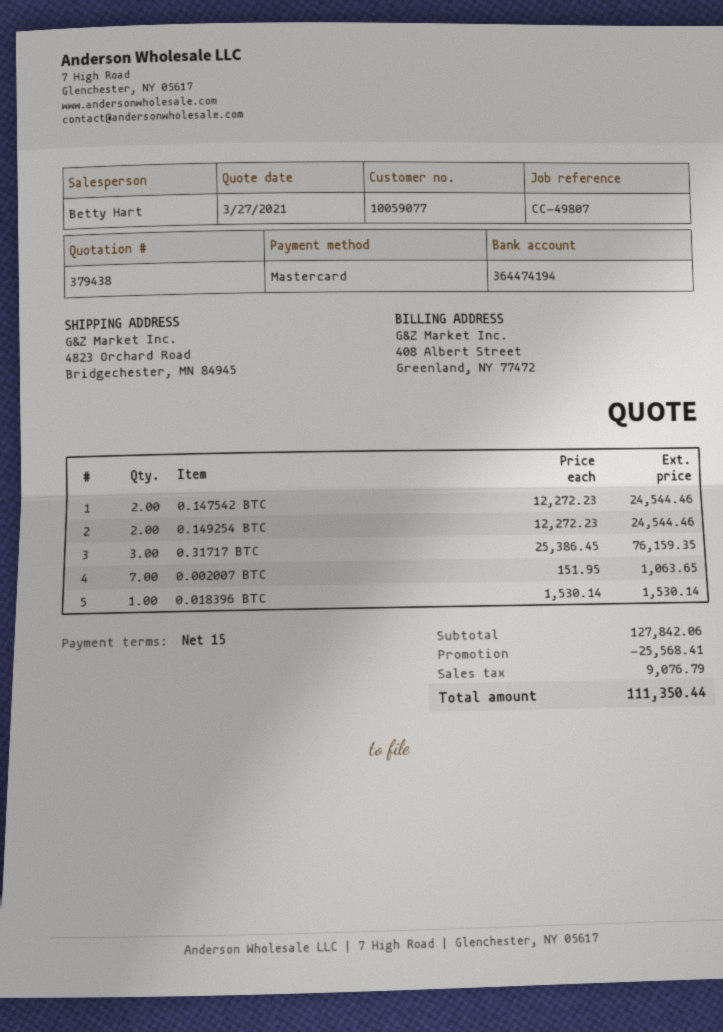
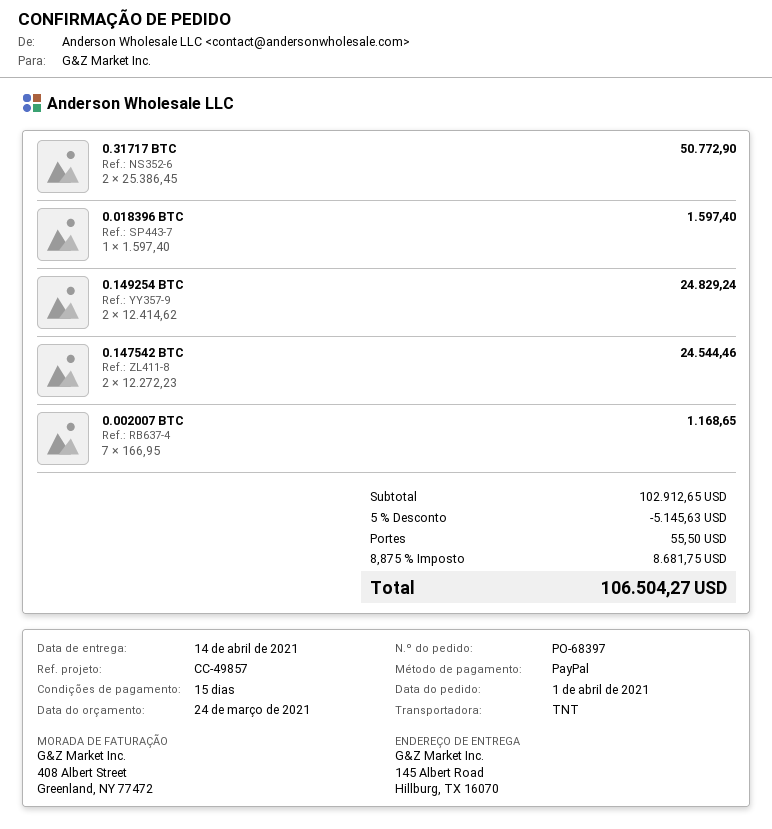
quote date: 2021-03-27 -> 2021-03-24
reference: CC-49807 -> CC-49857
payment method: Mastercard -> PayPal
ship to: 4823 Orchard Road, Bridgechester, MN 84945 -> 145 Albert Road, Hillburg, TX 16070
0.149254 BTC: 2 x 12272.23 = 24544.46 -> 2 x 12414.62 = 24829.24
0.31717 BTC: 3 x 25386.45 = 76159.35 -> 2 x 25386.45 = 50772.90
0.002007 BTC: 7 x 151.95 = 1063.65 -> 7 x 166.95 = 1168.65
0.018396 BTC: 1 x 1530.14 = 1530.14 -> 1 x 1597.40 = 1597.40
subtotal: 127842.06 -> 102912.65
discount: 25568.41 -> 5145.63
shipping: none -> 55.50
tax: 9076.79 -> 8681.75
total: 111350.44 -> 106504.27

